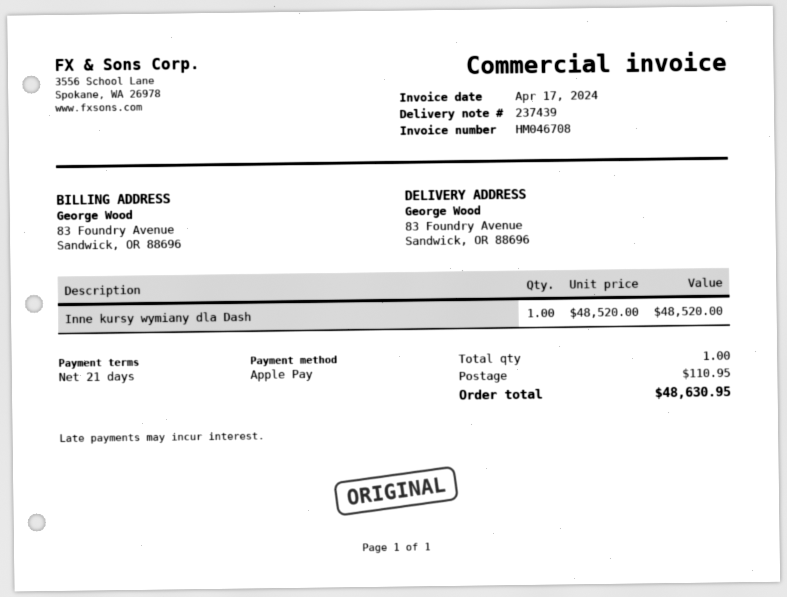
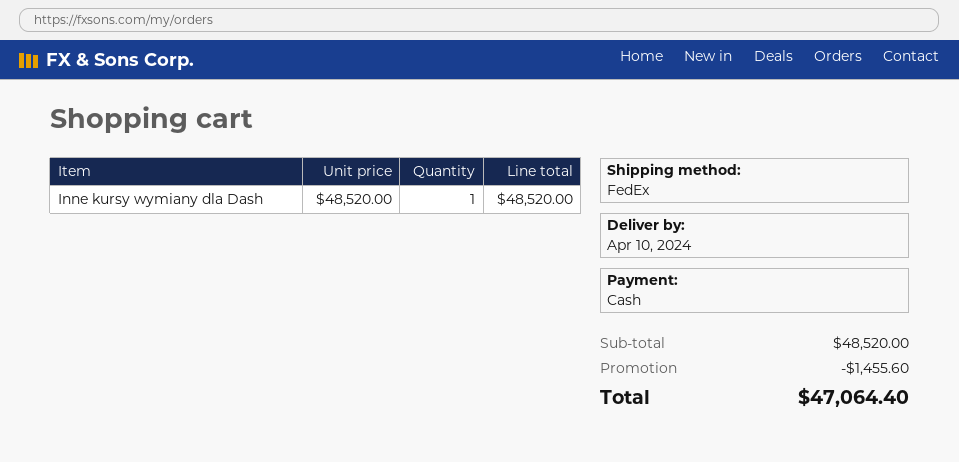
payment method: Apple Pay -> cash
discount: none -> 1455.60
shipping: 110.95 -> none
total: 48630.95 -> 47064.40

